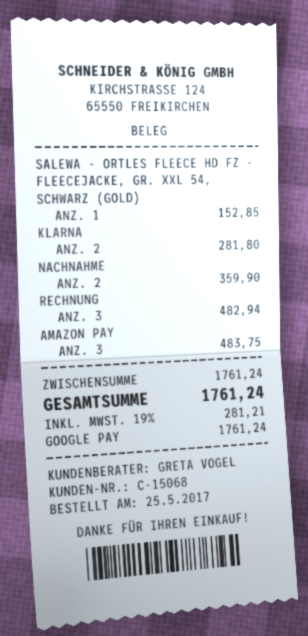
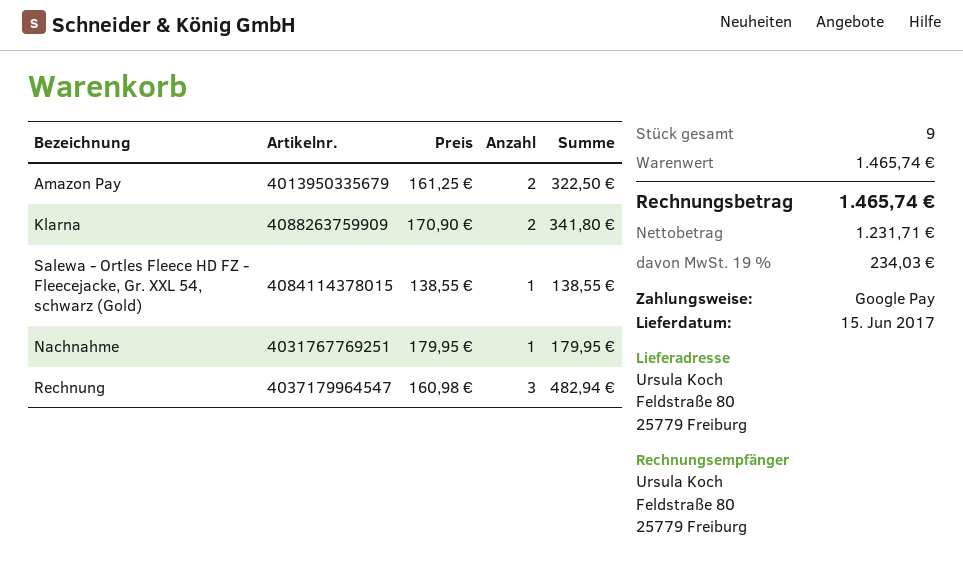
SALEWA - ORTLES FLEECE HD FZ - FLEECEJACKE, GR. XXL 54, SCHWARZ (GOLD): 1 for 152.85 -> 1 for 138.55
KLARNA: 2 for 281.80 -> 2 for 341.80
NACHNAHME: 2 for 359.90 -> 1 for 179.95
AMAZON PAY: 3 for 483.75 -> 2 for 322.50
subtotal: 1761.24 -> 1465.74
tax: 19% = 281.21 -> 19% = 234.03
total: 1761.24 -> 1465.74

